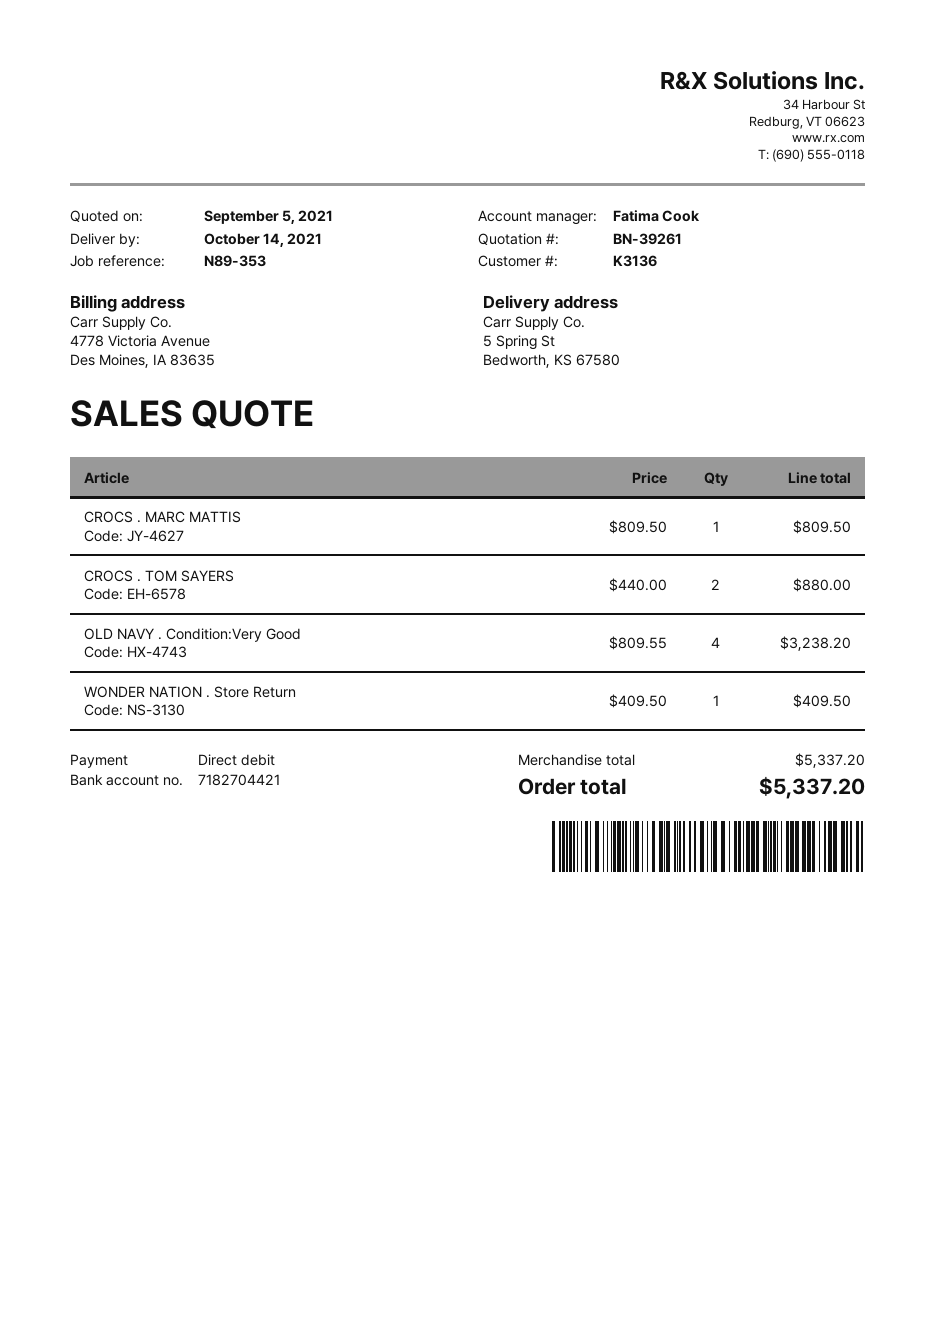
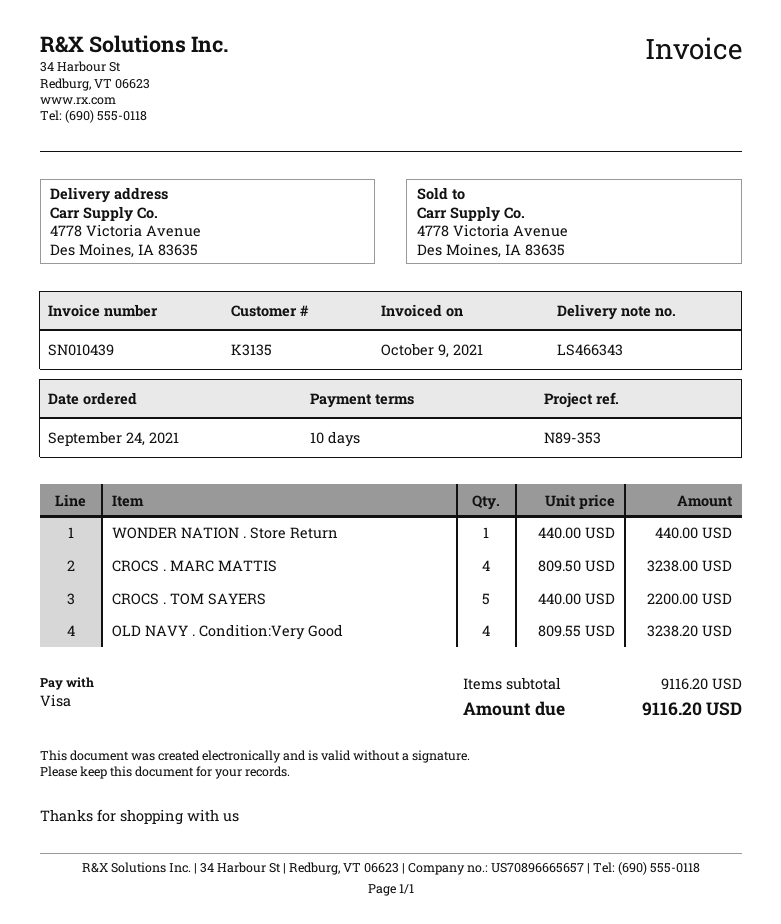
customer number: K3136 -> K3135
payment method: direct debit -> Visa
ship to: 5 Spring St, Bedworth, KS 67580 -> 4778 Victoria Avenue, Des Moines, IA 83635
CROCS . MARC MATTIS: 1 x 809.50 = 809.50 -> 4 x 809.50 = 3238.00
CROCS . TOM SAYERS: 2 x 440.00 = 880.00 -> 5 x 440.00 = 2200.00
WONDER NATION . Store Return: 1 x 409.50 = 409.50 -> 1 x 440.00 = 440.00
subtotal: 5337.20 -> 9116.20
total: 5337.20 -> 9116.20

